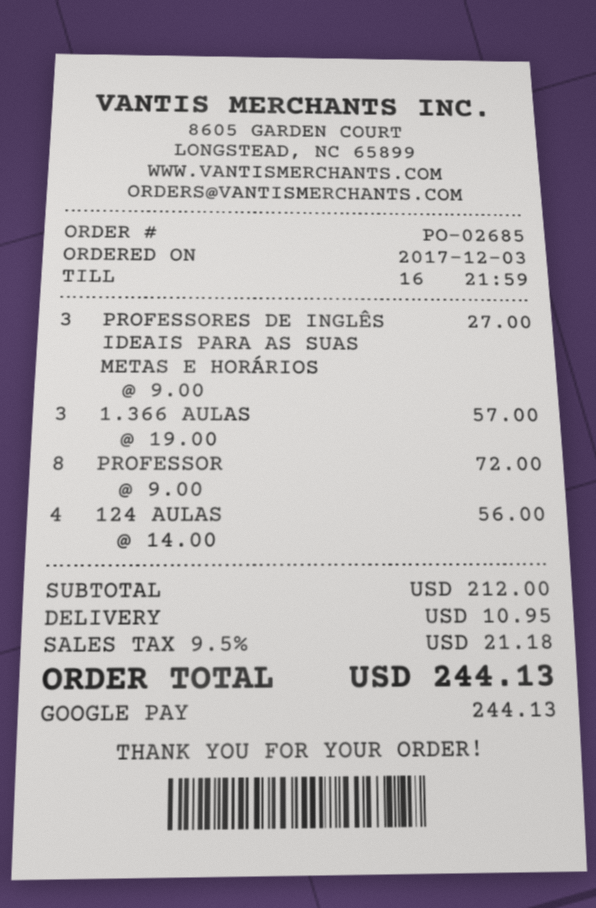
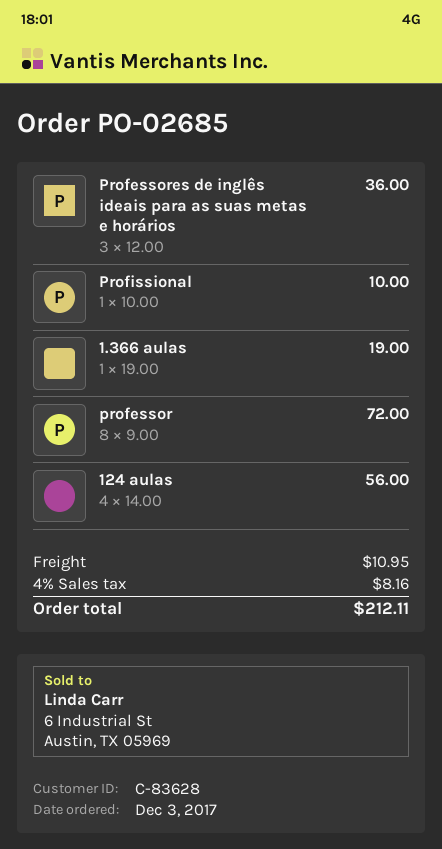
PROFESSORES DE INGLÊS IDEAIS PARA AS SUAS METAS E HORÁRIOS: 3 x 9.00 = 27.00 -> 3 x 12.00 = 36.00
1.366 AULAS: 3 x 19.00 = 57.00 -> 1 x 19.00 = 19.00
Profissional: none -> 1 x 10.00 = 10.00
tax: 9.5% = 21.18 -> 4% = 8.16
total: 244.13 -> 212.11

